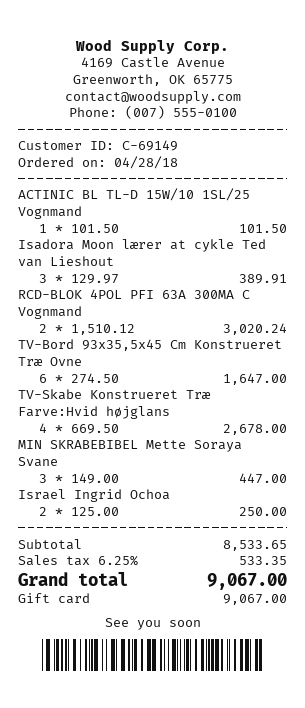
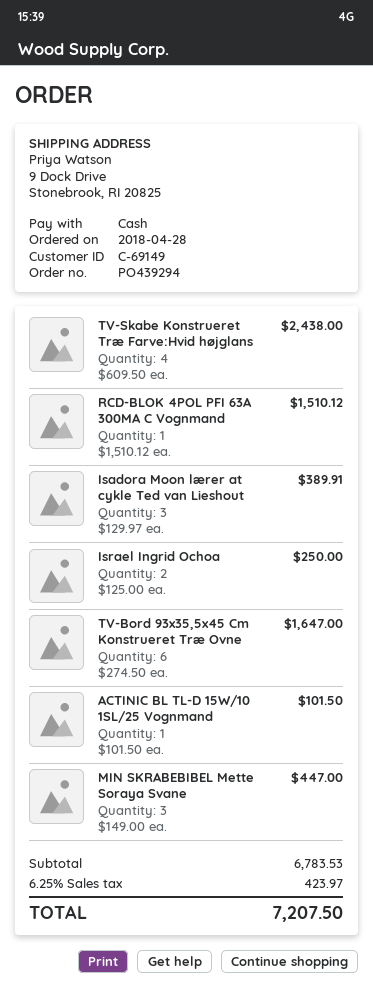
payment method: gift card -> cash
RCD-BLOK 4POL PFI 63A 300MA C Vognmand: 2 x 1510.12 = 3020.24 -> 1 x 1510.12 = 1510.12
TV-Skabe Konstrueret Træ Farve:Hvid højglans: 4 x 669.50 = 2678.00 -> 4 x 609.50 = 2438.00
subtotal: 8533.65 -> 6783.53
tax: 6.25% = 533.35 -> 6.25% = 423.97
total: 9067.00 -> 7207.50

